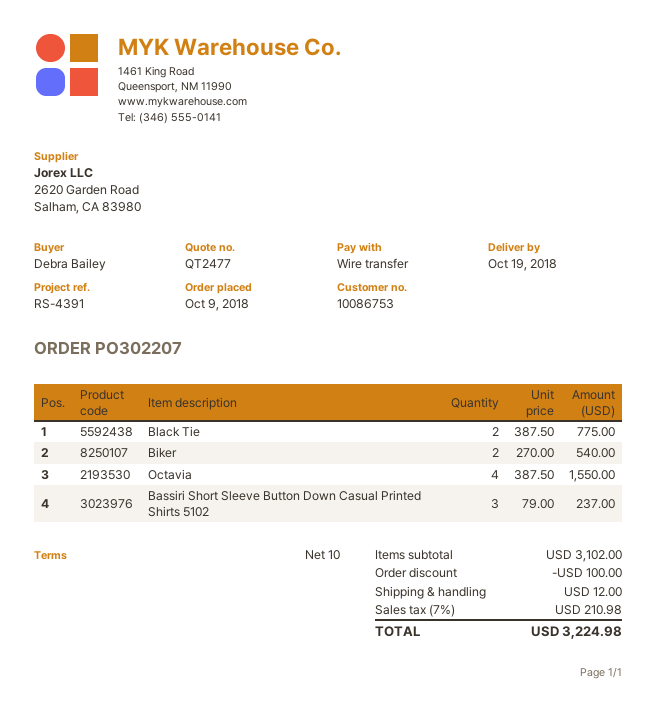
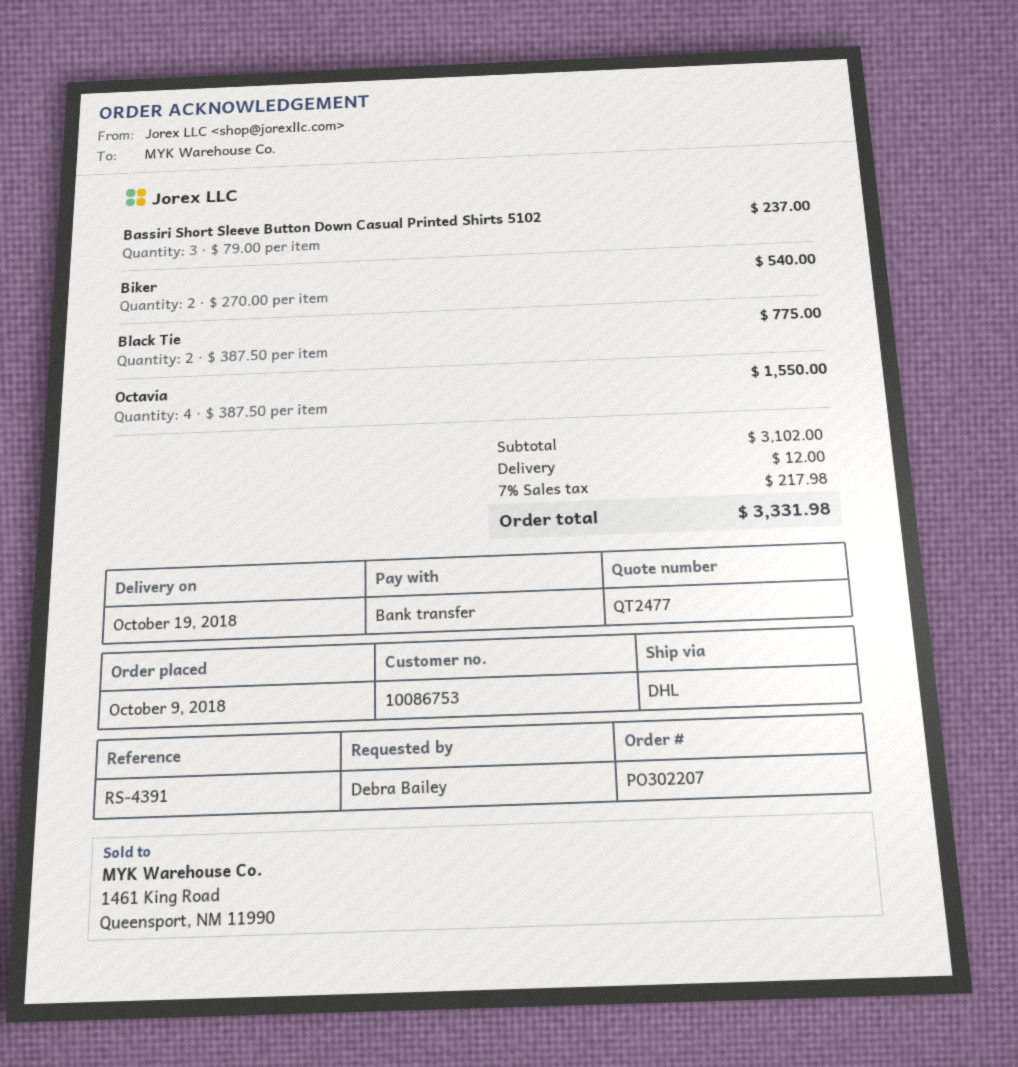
discount: 100.00 -> none
tax: 7% = 210.98 -> 7% = 217.98
total: 3224.98 -> 3331.98

